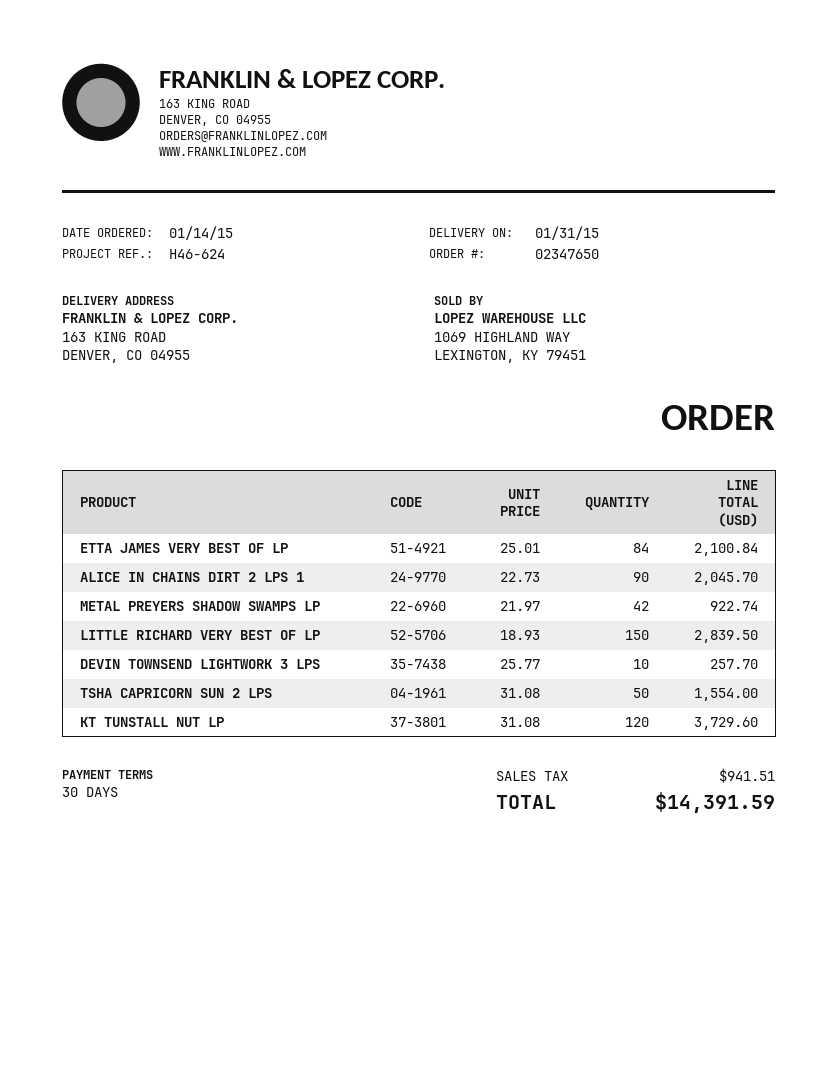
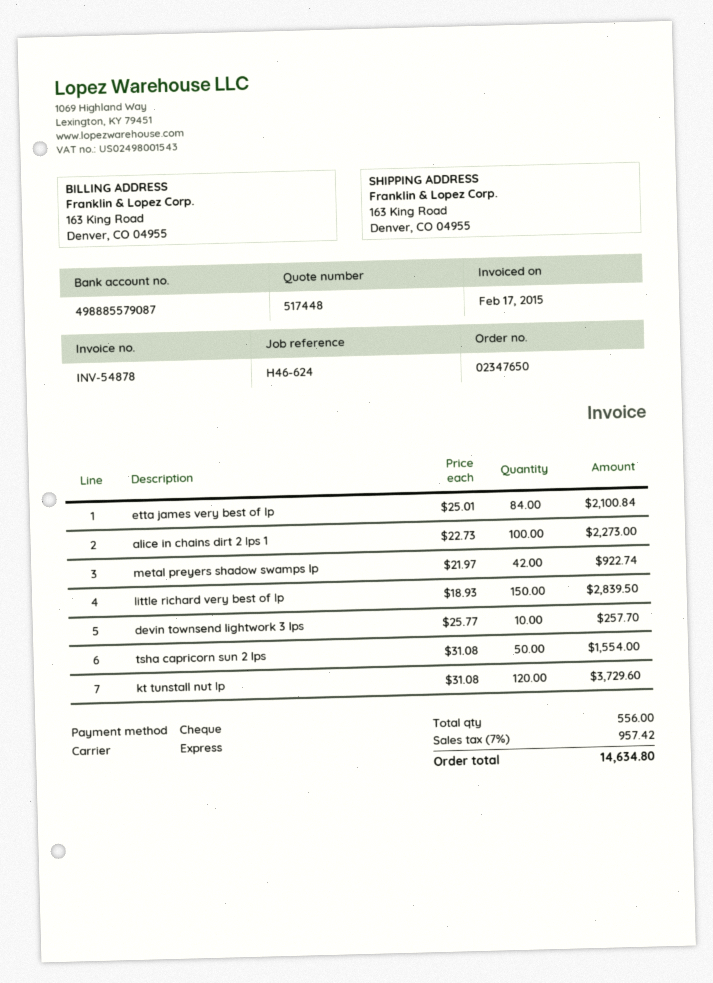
ALICE IN CHAINS DIRT 2 LPS 1: 90 x 22.73 = 2045.70 -> 100 x 22.73 = 2273.00
tax: 941.51 -> 957.42
total: 14391.59 -> 14634.80

